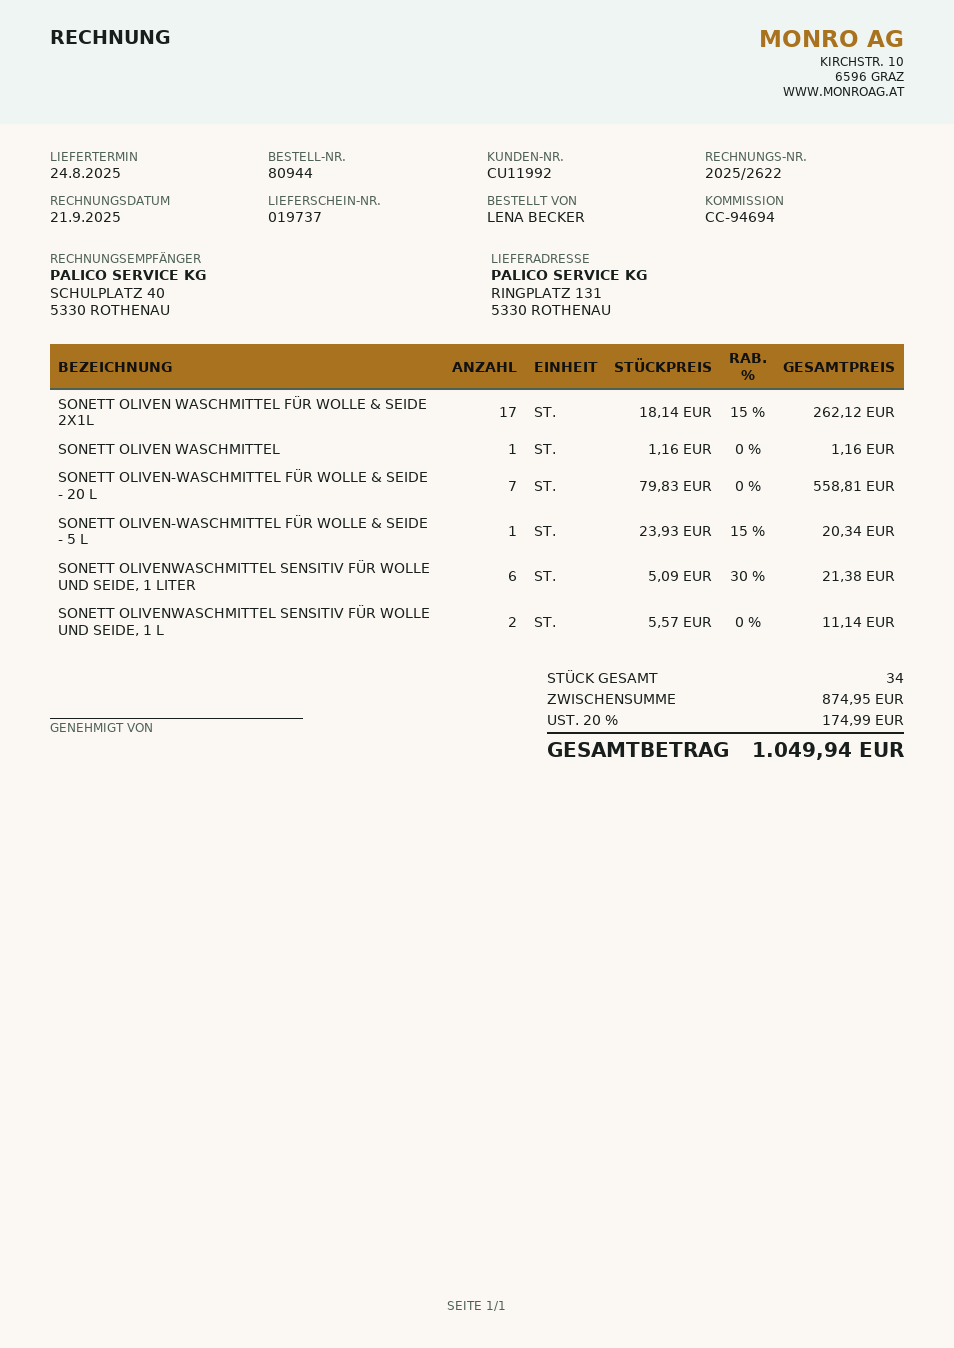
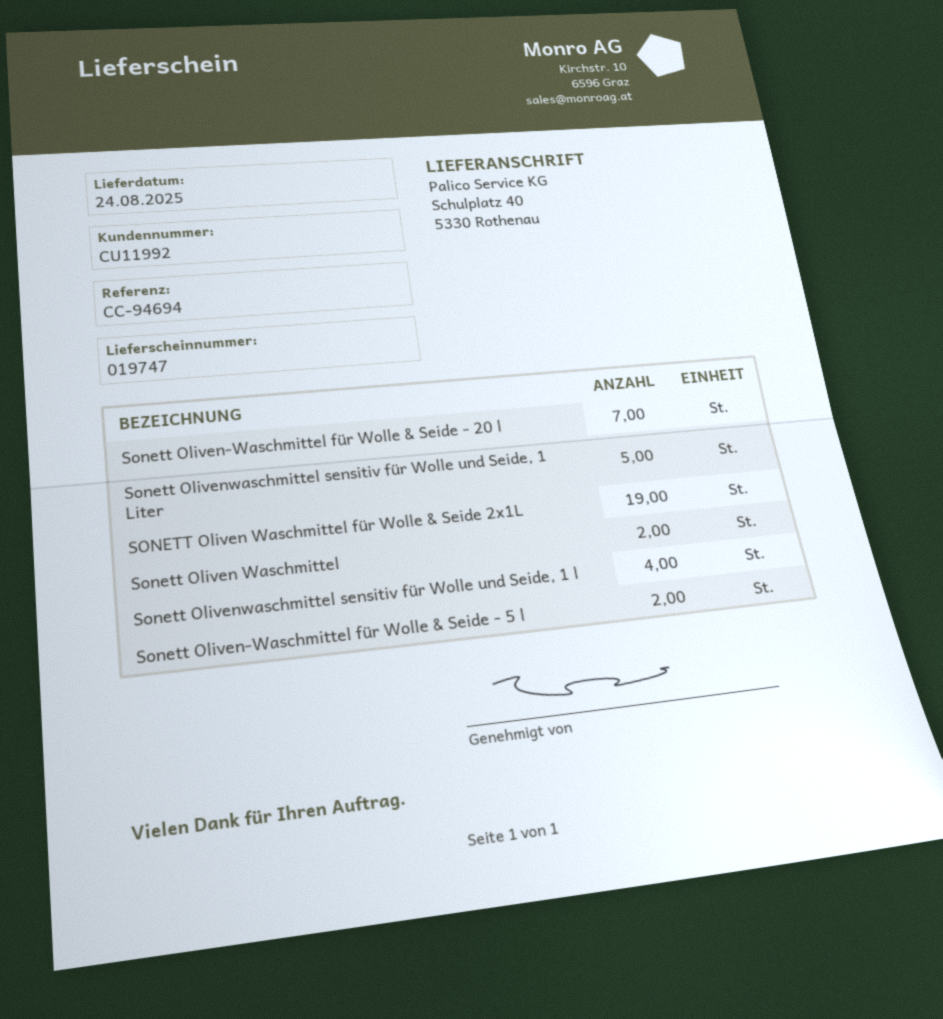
delivery note number: 019737 -> 019747
ship to: RINGPLATZ 131, 5330 ROTHENAU -> Schulplatz 40, 5330 Rothenau
SONETT OLIVEN WASCHMITTEL FÜR WOLLE & SEIDE 2X1L: 17 -> 19
SONETT OLIVEN WASCHMITTEL: 1 -> 2
SONETT OLIVEN-WASCHMITTEL FÜR WOLLE & SEIDE - 5 L: 1 -> 2
SONETT OLIVENWASCHMITTEL SENSITIV FÜR WOLLE UND SEIDE, 1 LITER: 6 -> 5
SONETT OLIVENWASCHMITTEL SENSITIV FÜR WOLLE UND SEIDE, 1 L: 2 -> 4

